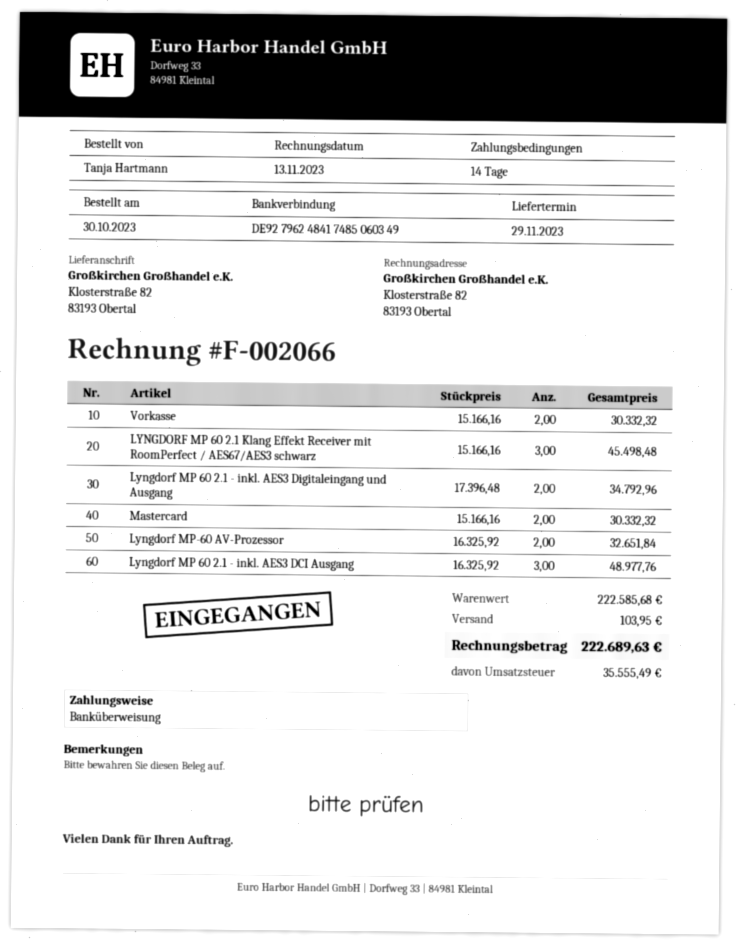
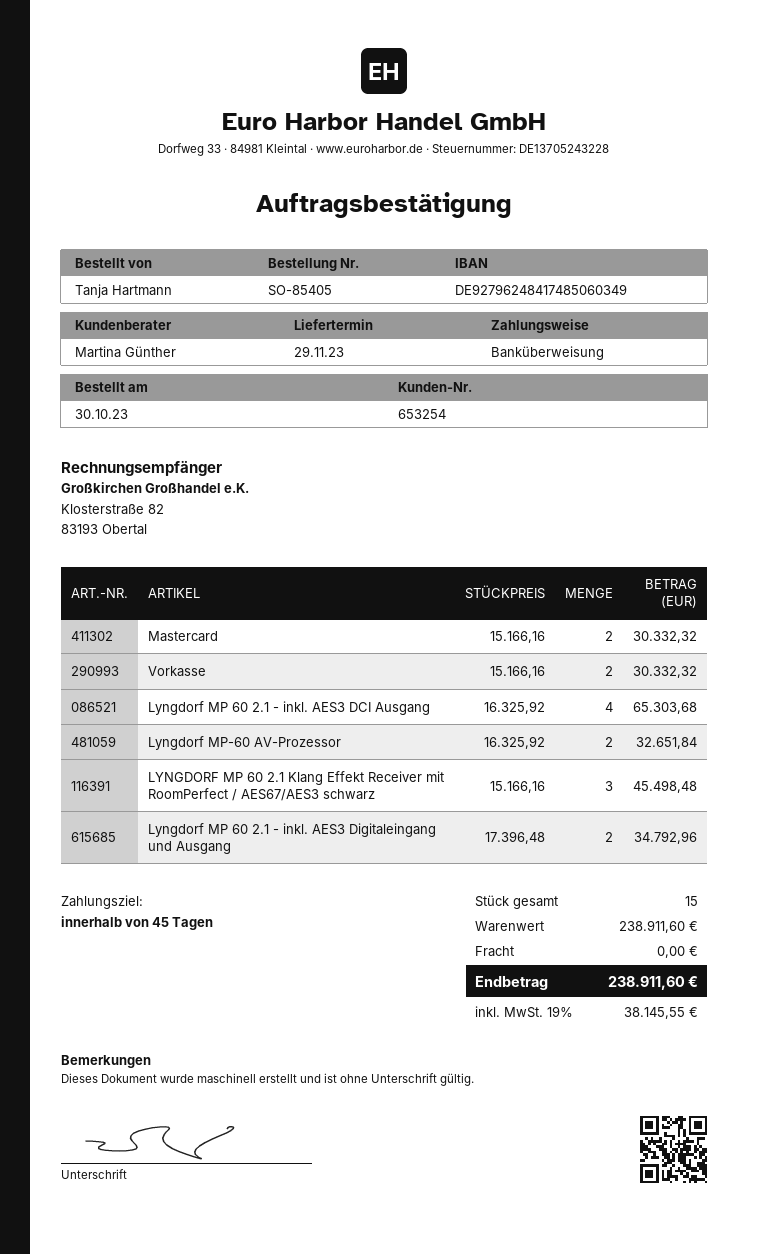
payment terms: 14 days -> 45 days
Lyngdorf MP 60 2.1 - inkl. AES3 DCI Ausgang: 3 x 16325.92 = 48977.76 -> 4 x 16325.92 = 65303.68
subtotal: 222585.68 -> 238911.60
shipping: 103.95 -> 0.00
tax: 35555.49 -> 38145.55
total: 222689.63 -> 238911.60

